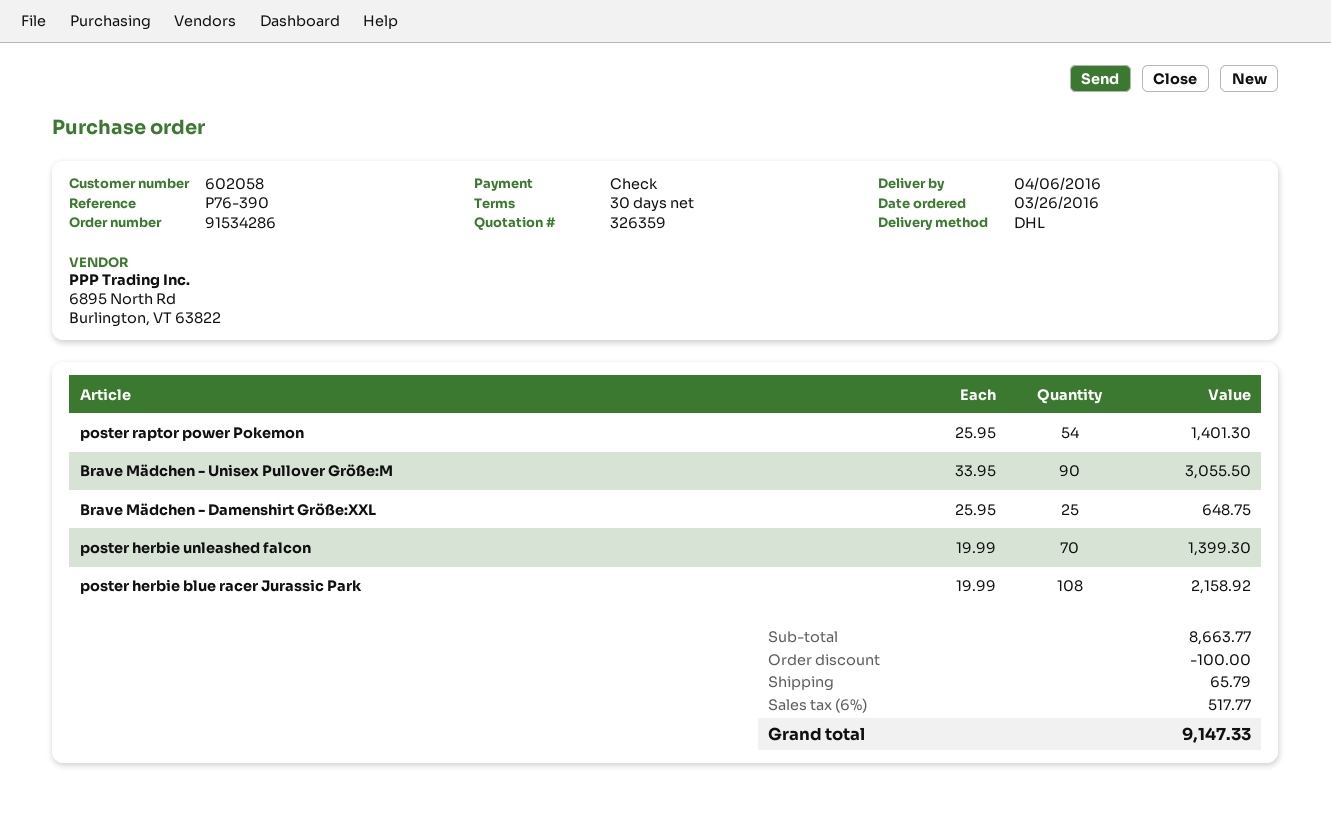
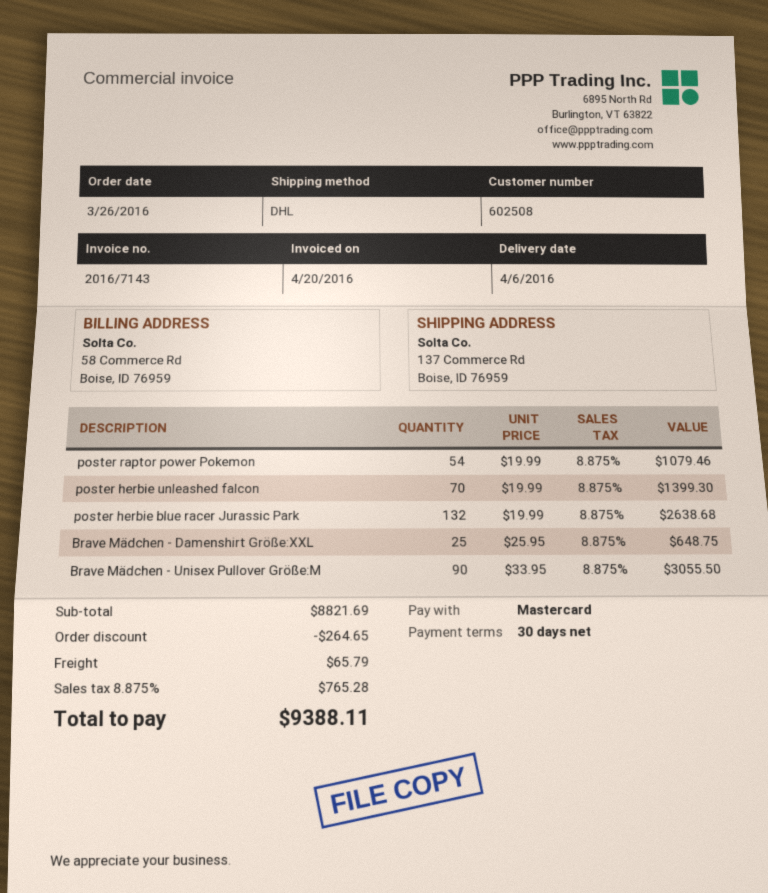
customer number: 602058 -> 602508
payment method: cheque -> Mastercard
poster raptor power Pokemon: 54 x 25.95 = 1401.30 -> 54 x 19.99 = 1079.46
poster herbie blue racer Jurassic Park: 108 x 19.99 = 2158.92 -> 132 x 19.99 = 2638.68
subtotal: 8663.77 -> 8821.69
discount: 100.00 -> 264.65
tax: 6% = 517.77 -> 8.875% = 765.28
total: 9147.33 -> 9388.11

